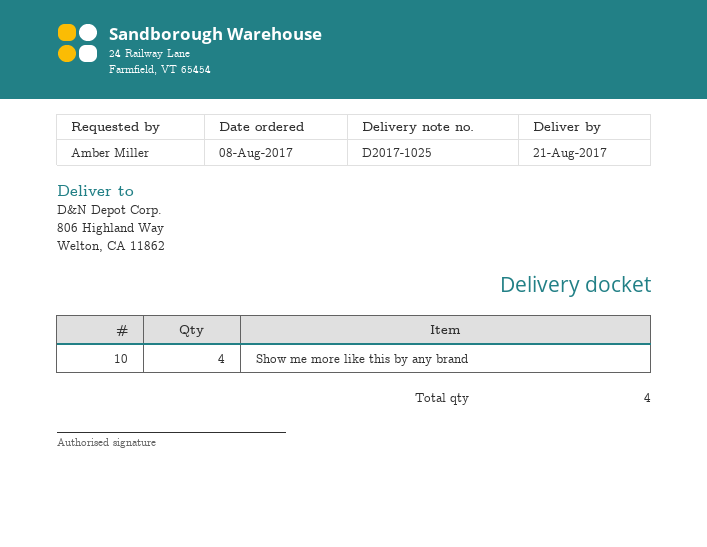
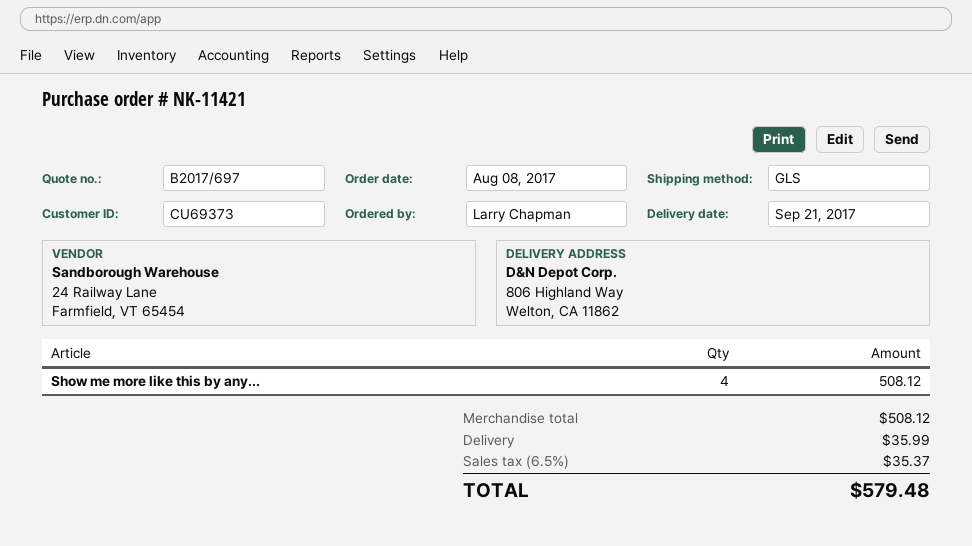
delivery date: 2017-08-21 -> 2017-09-21
ordered by: Amber Miller -> Larry Chapman

